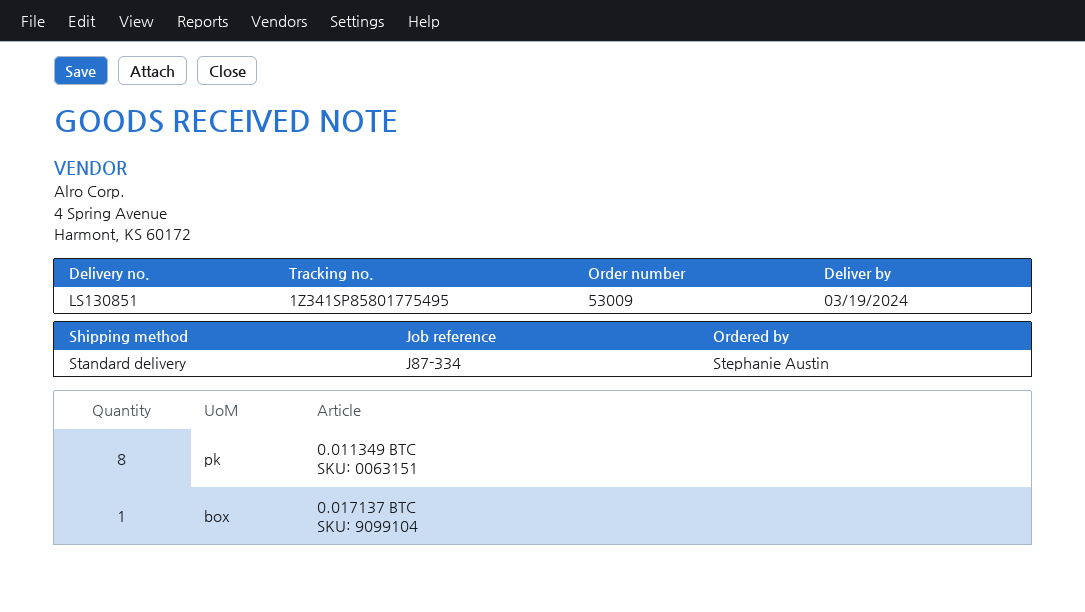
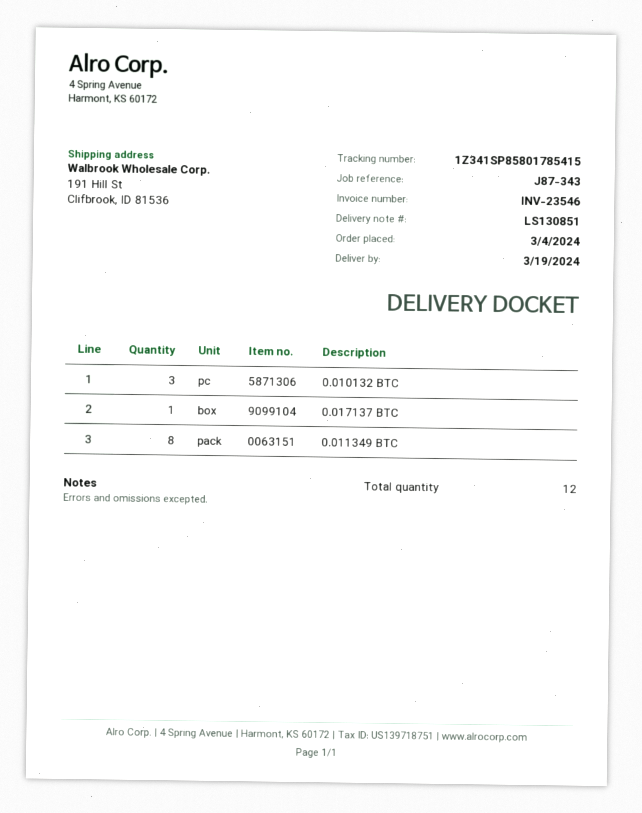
reference: J87-334 -> J87-343
tracking number: 1Z341SP85801775495 -> 1Z341SP85801785415
0.010132 BTC: none -> 3

